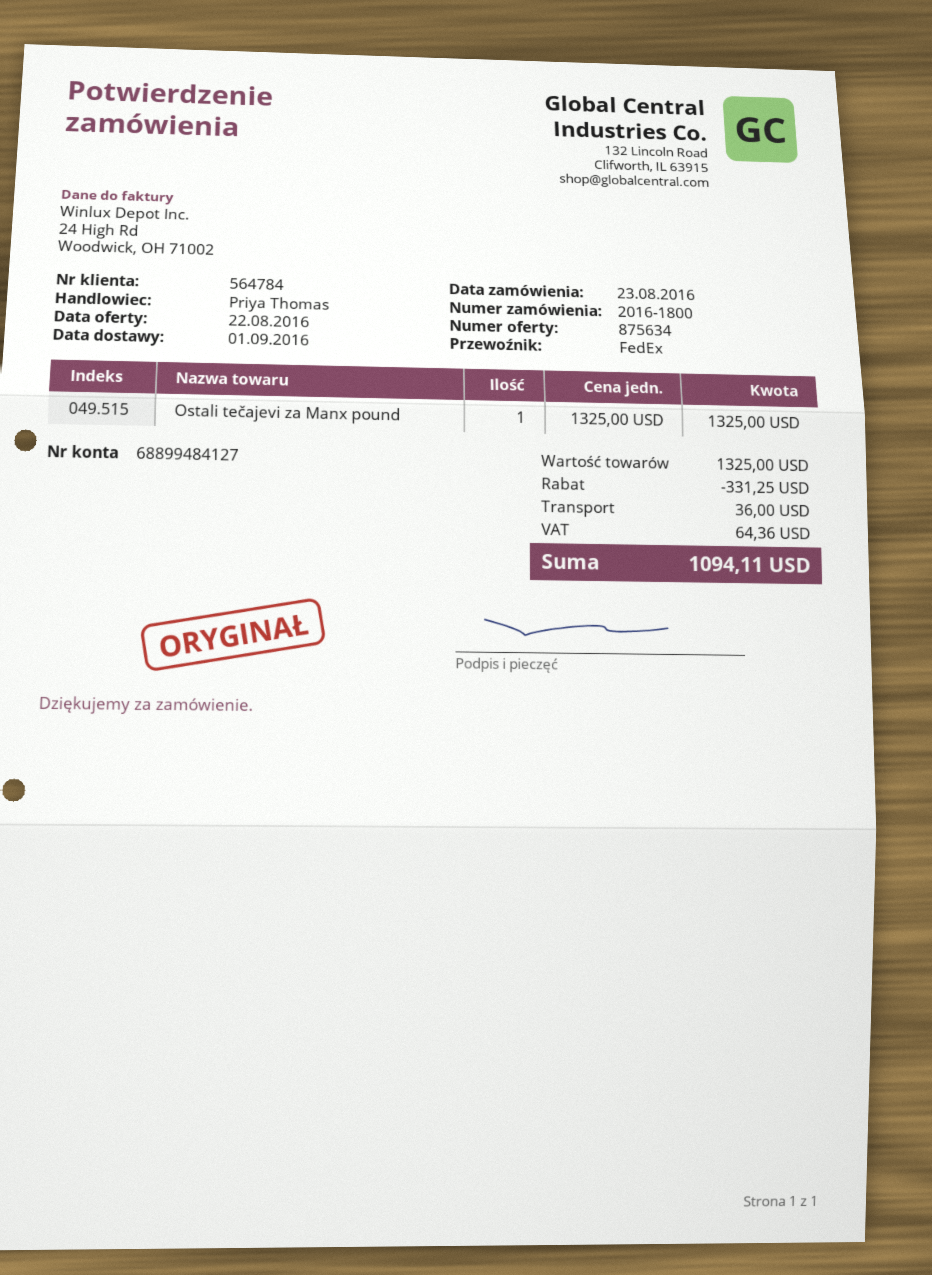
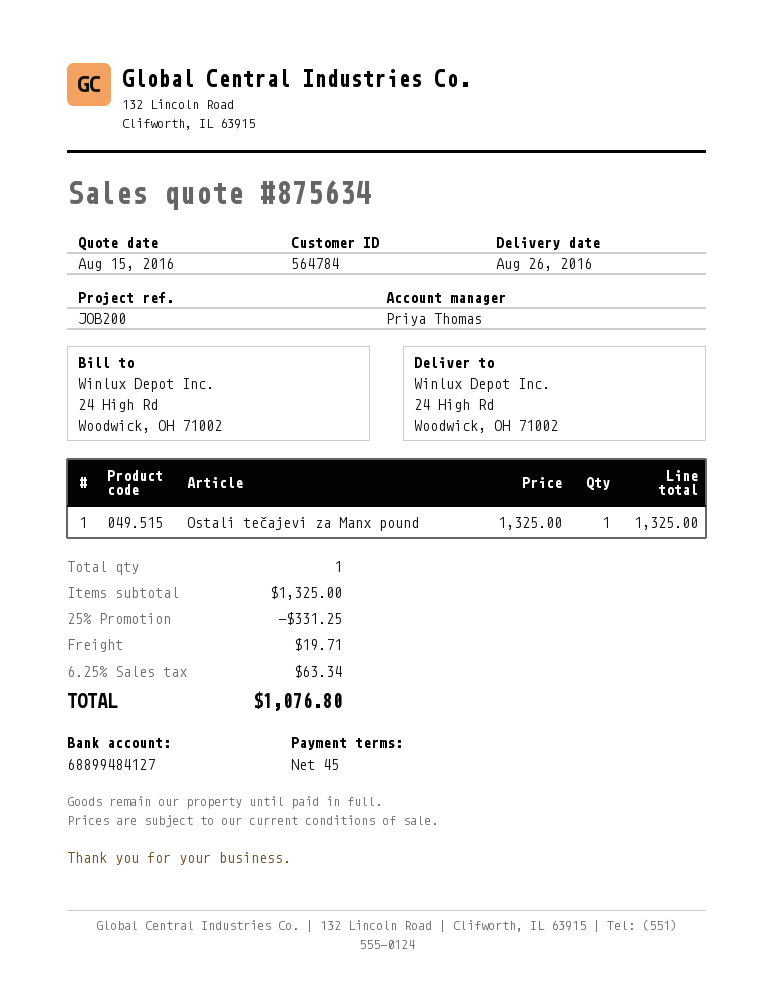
quote date: 2016-08-22 -> 2016-08-15
delivery date: 2016-09-01 -> 2016-08-26
shipping: 36.00 -> 19.71
tax: 64.36 -> 63.34
total: 1094.11 -> 1076.80

